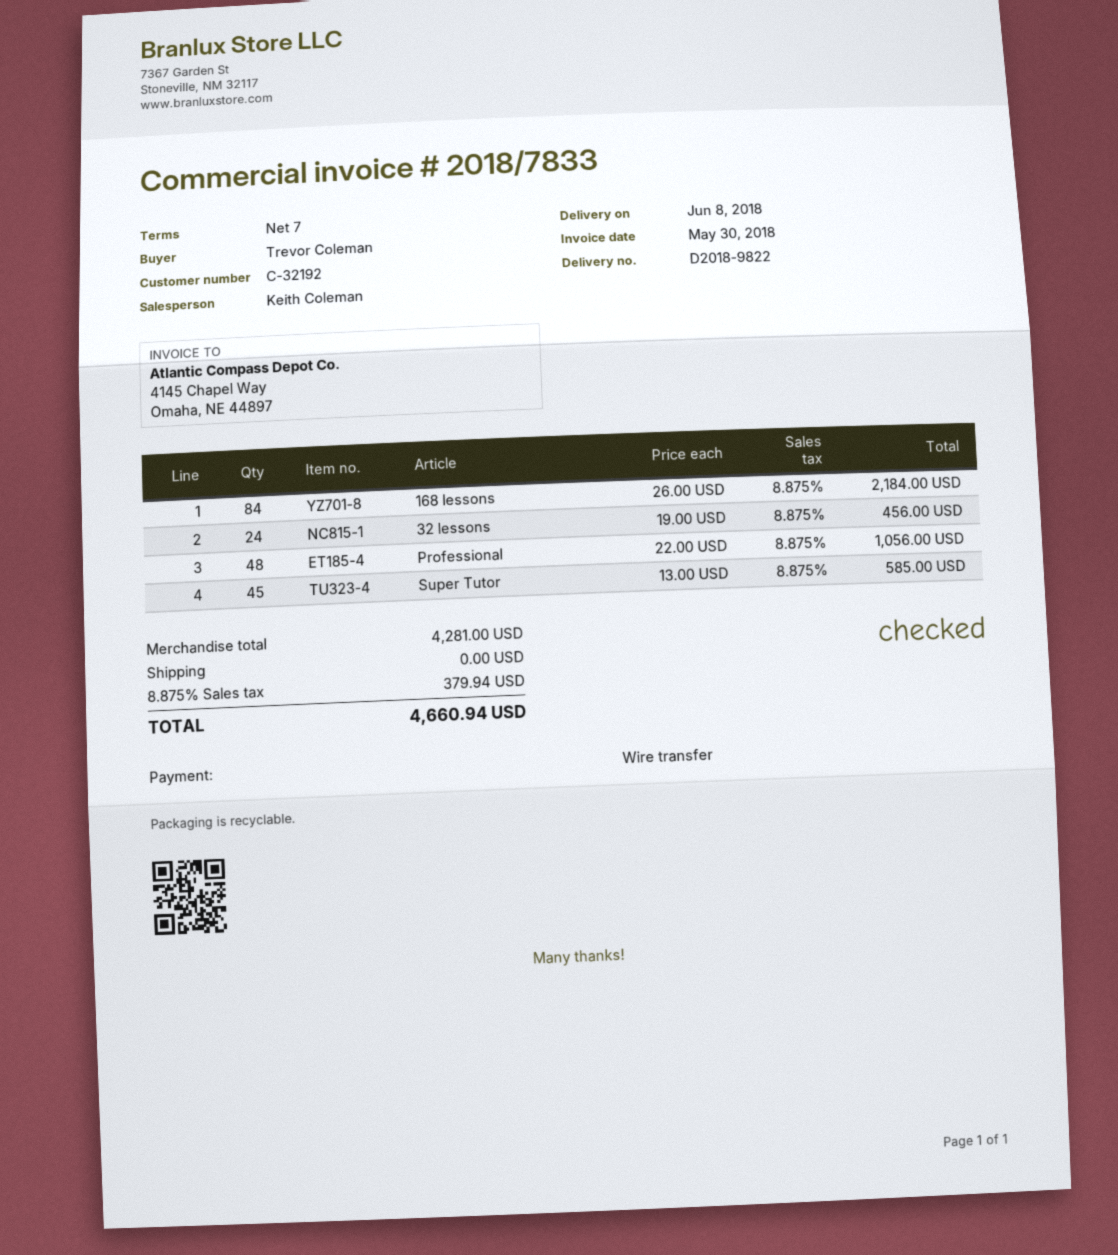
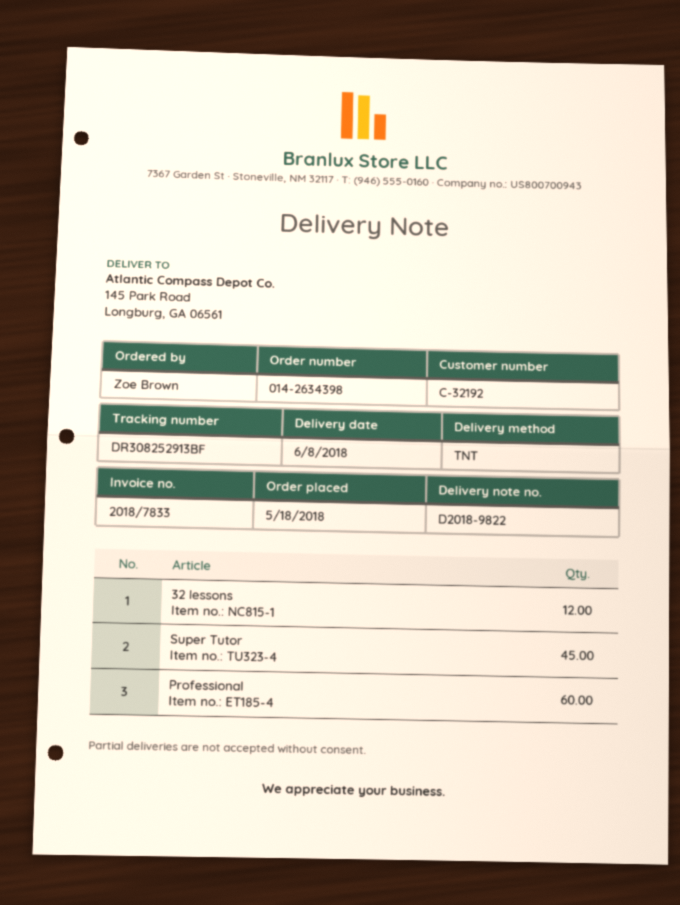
ordered by: Trevor Coleman -> Zoe Brown
168 lessons: 84 -> none
32 lessons: 24 -> 12
Professional: 48 -> 60

